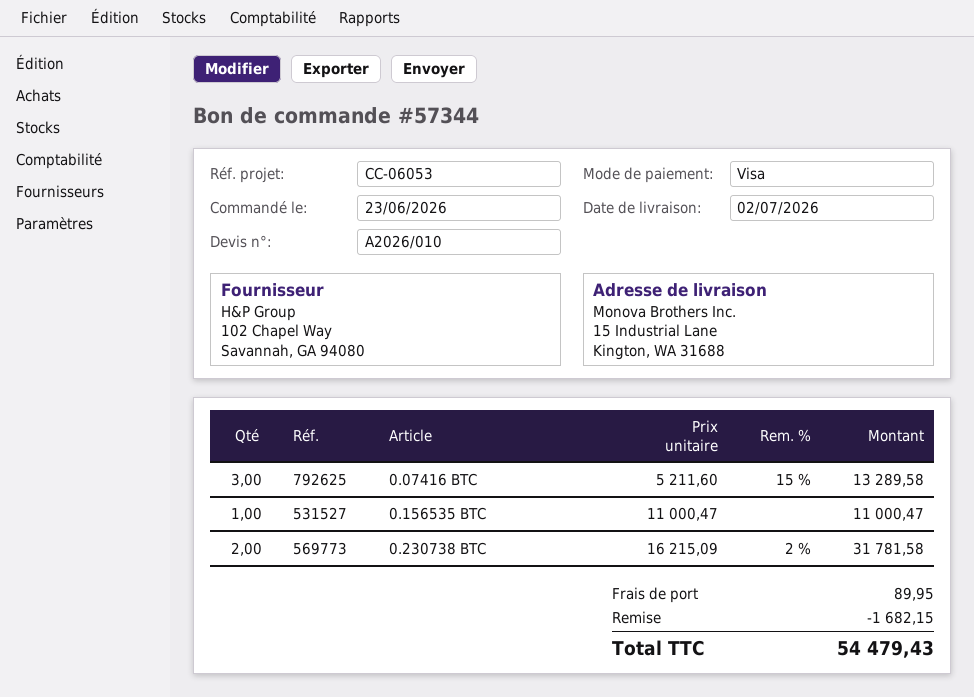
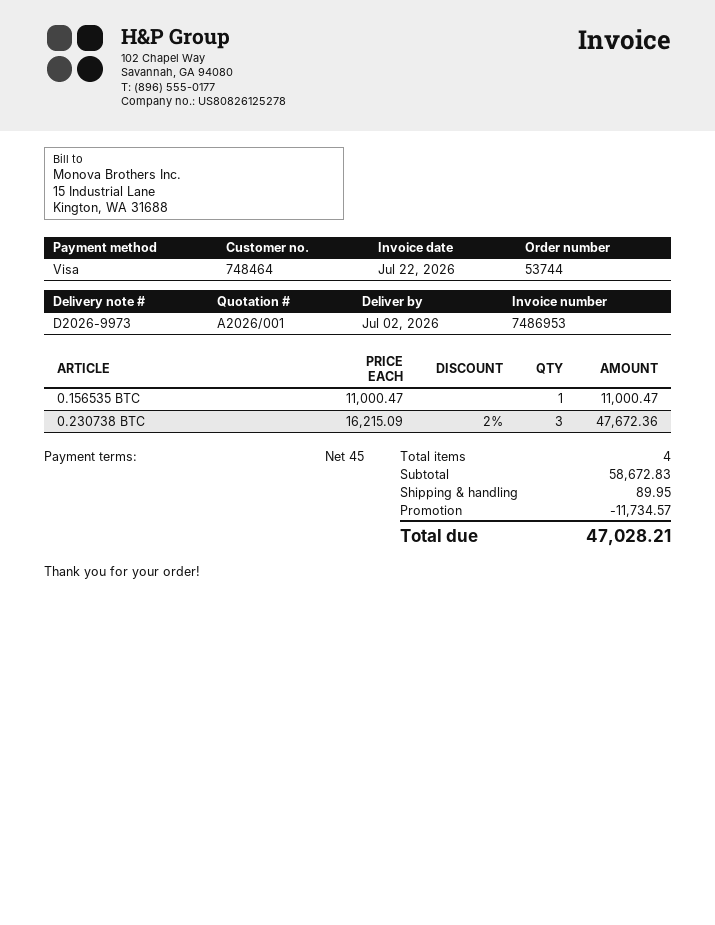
quote number: A2026/010 -> A2026/001
order number: 57344 -> 53744
0.07416 BTC: 3 x 5211.60 - 15% = 13289.58 -> none
0.230738 BTC: 2 x 16215.09 - 2% = 31781.58 -> 3 x 16215.09 - 2% = 47672.36
discount: 1682.15 -> 11734.57
total: 54479.43 -> 47028.21

